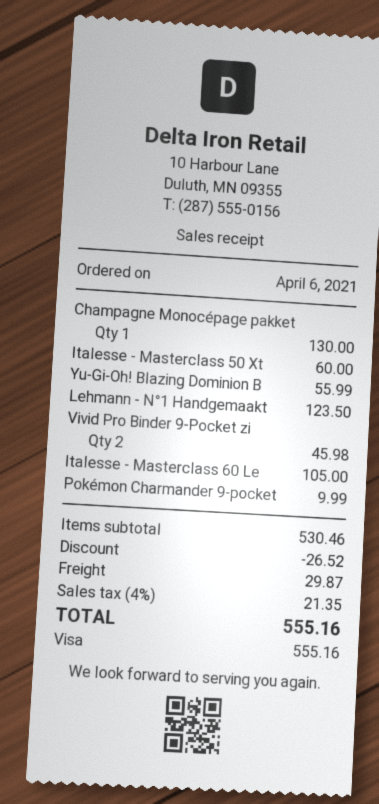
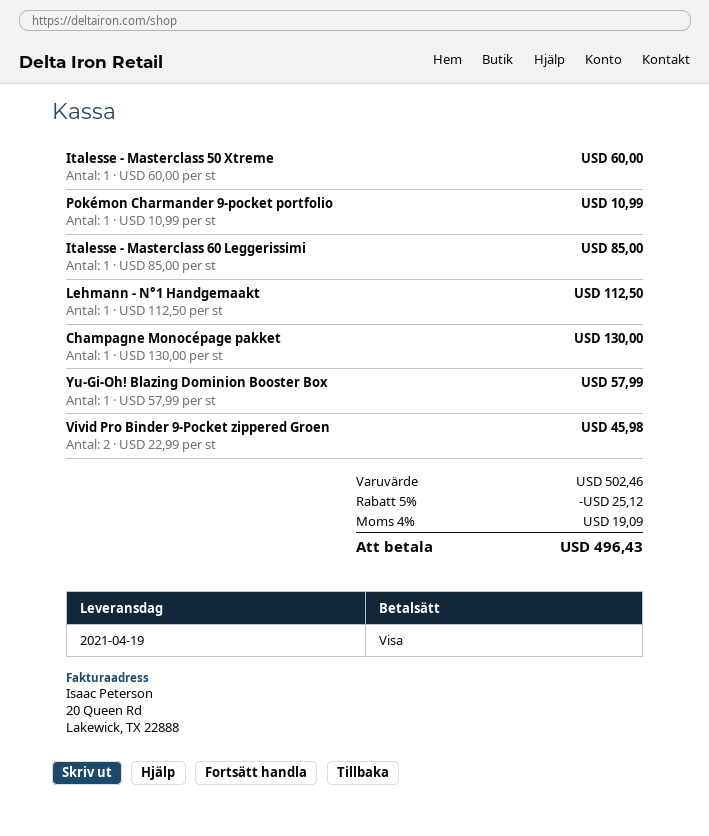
Yu-Gi-Oh! Blazing Dominion B: 1 for 55.99 -> 1 for 57.99
Lehmann - N°1 Handgemaakt: 1 for 123.50 -> 1 for 112.50
Italesse - Masterclass 60 Le: 1 for 105.00 -> 1 for 85.00
Pokémon Charmander 9-pocket: 1 for 9.99 -> 1 for 10.99
subtotal: 530.46 -> 502.46
discount: 26.52 -> 25.12
shipping: 29.87 -> none
tax: 4% = 21.35 -> 4% = 19.09
total: 555.16 -> 496.43

